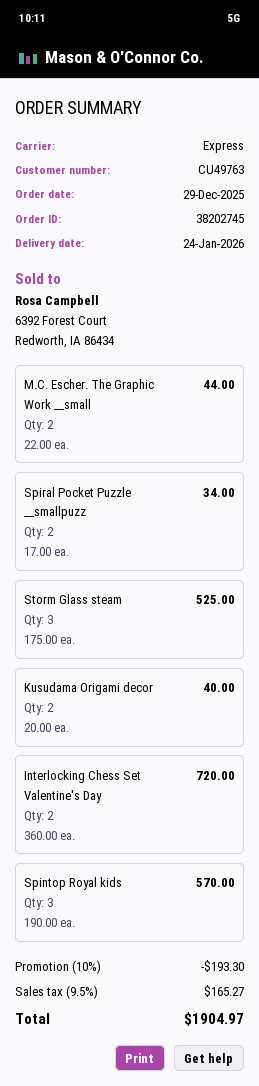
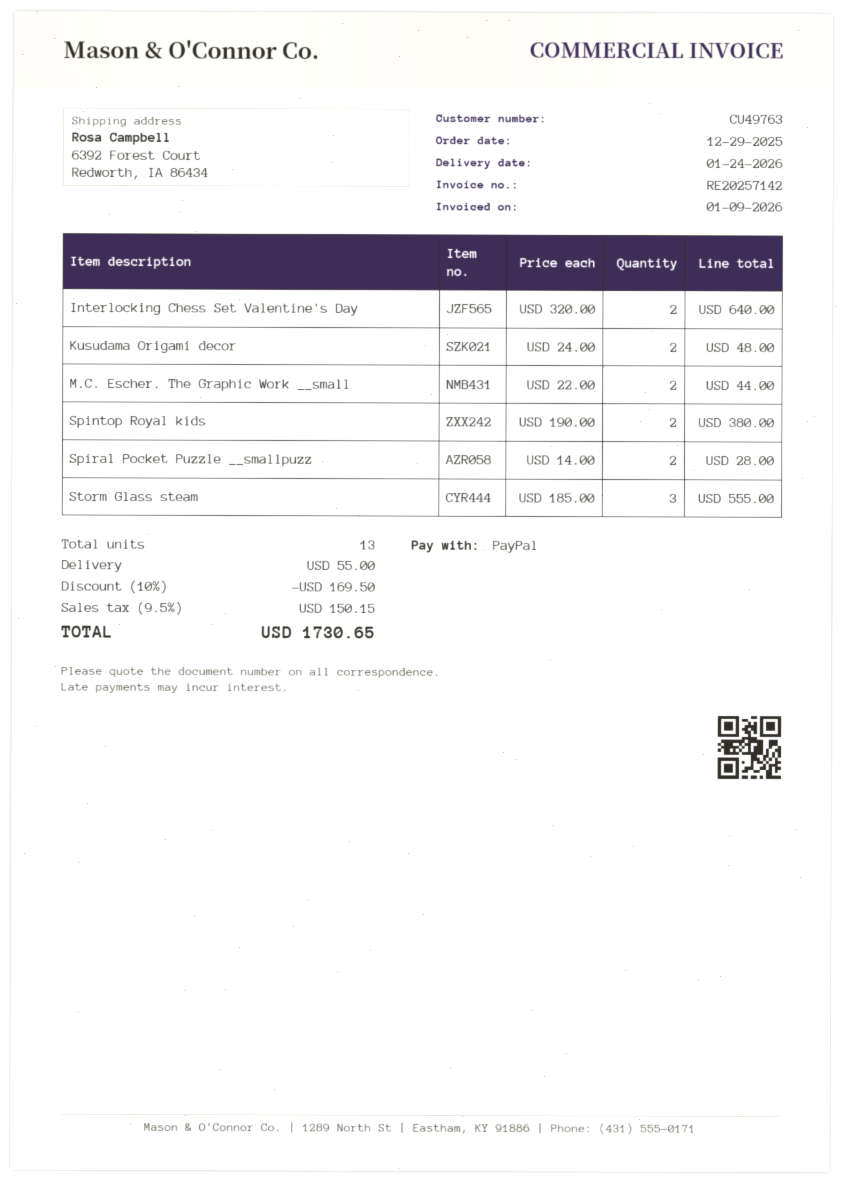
Spiral Pocket Puzzle __smallpuzz: 2 x 17.00 = 34.00 -> 2 x 14.00 = 28.00
Storm Glass steam: 3 x 175.00 = 525.00 -> 3 x 185.00 = 555.00
Kusudama Origami decor: 2 x 20.00 = 40.00 -> 2 x 24.00 = 48.00
Interlocking Chess Set Valentine's Day: 2 x 360.00 = 720.00 -> 2 x 320.00 = 640.00
Spintop Royal kids: 3 x 190.00 = 570.00 -> 2 x 190.00 = 380.00
discount: 10% = 193.30 -> 10% = 169.50
shipping: none -> 55.00
tax: 9.5% = 165.27 -> 9.5% = 150.15
total: 1904.97 -> 1730.65

